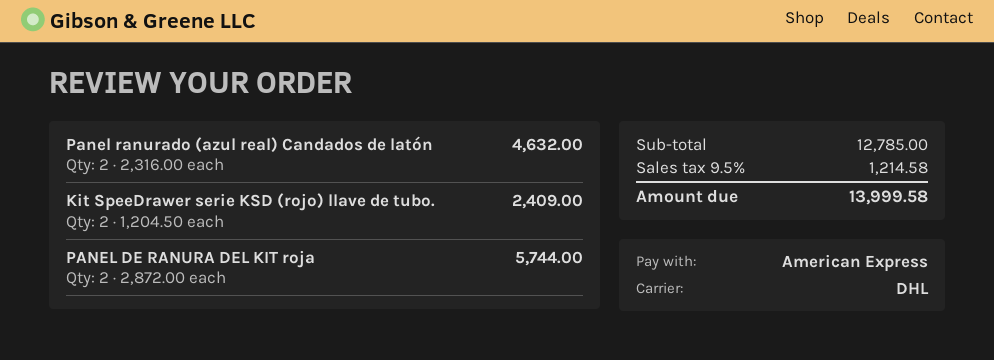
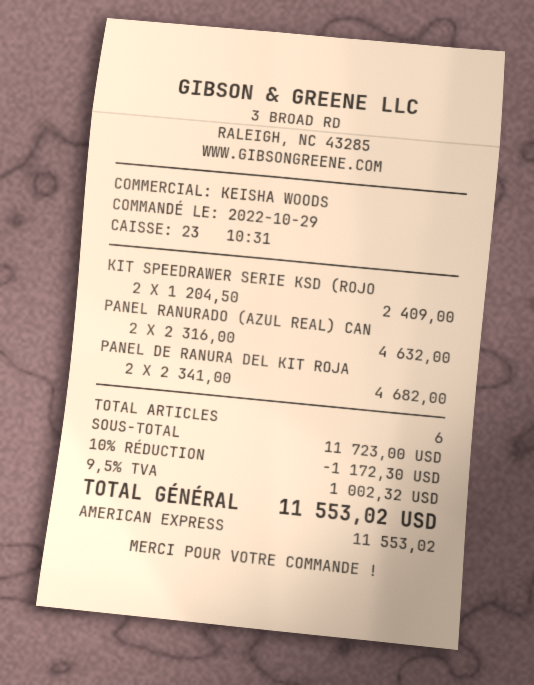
PANEL DE RANURA DEL KIT roja: 2 x 2872.00 = 5744.00 -> 2 x 2341.00 = 4682.00
subtotal: 12785.00 -> 11723.00
discount: none -> 10% = 1172.30
tax: 9.5% = 1214.58 -> 9.5% = 1002.32
total: 13999.58 -> 11553.02

